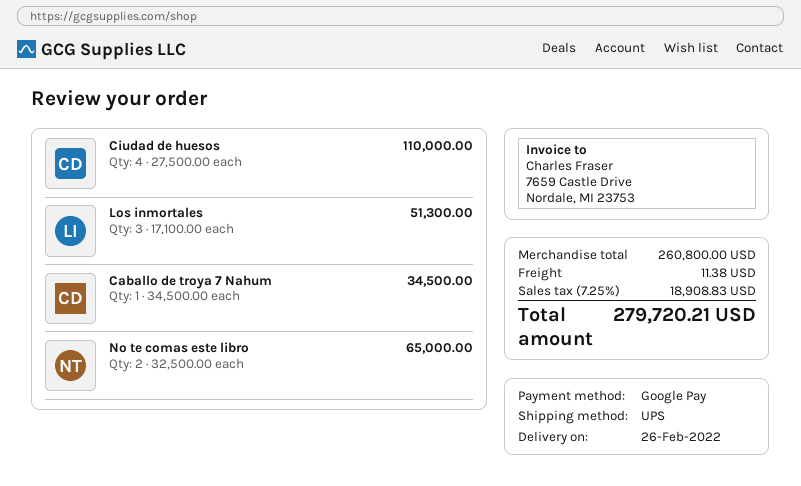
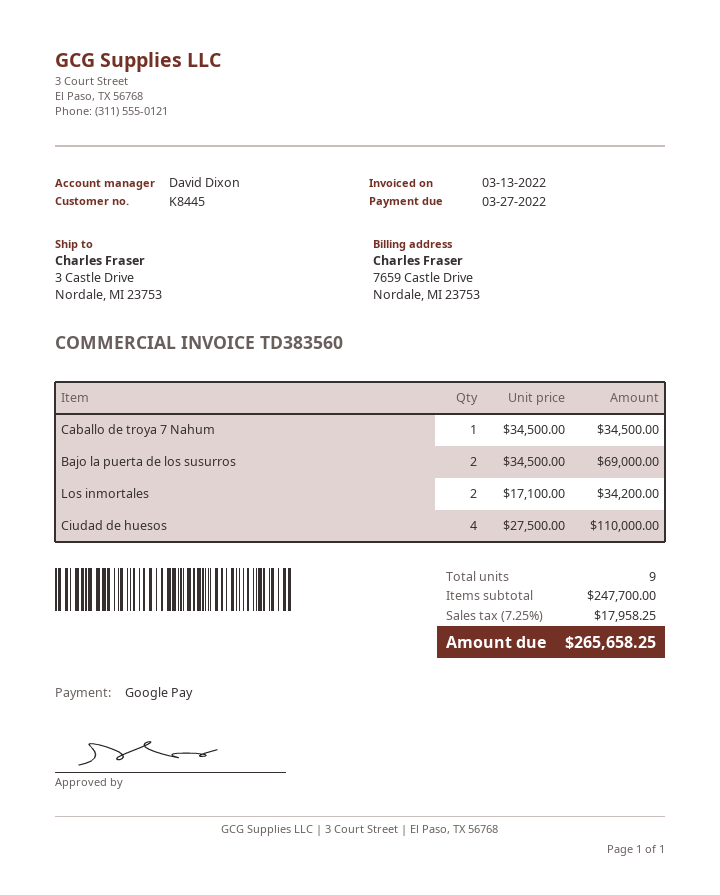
Los inmortales: 3 x 17100.00 = 51300.00 -> 2 x 17100.00 = 34200.00
No te comas este libro: 2 x 32500.00 = 65000.00 -> none
Bajo la puerta de los susurros: none -> 2 x 34500.00 = 69000.00
subtotal: 260800.00 -> 247700.00
shipping: 11.38 -> none
tax: 7.25% = 18908.83 -> 7.25% = 17958.25
total: 279720.21 -> 265658.25

